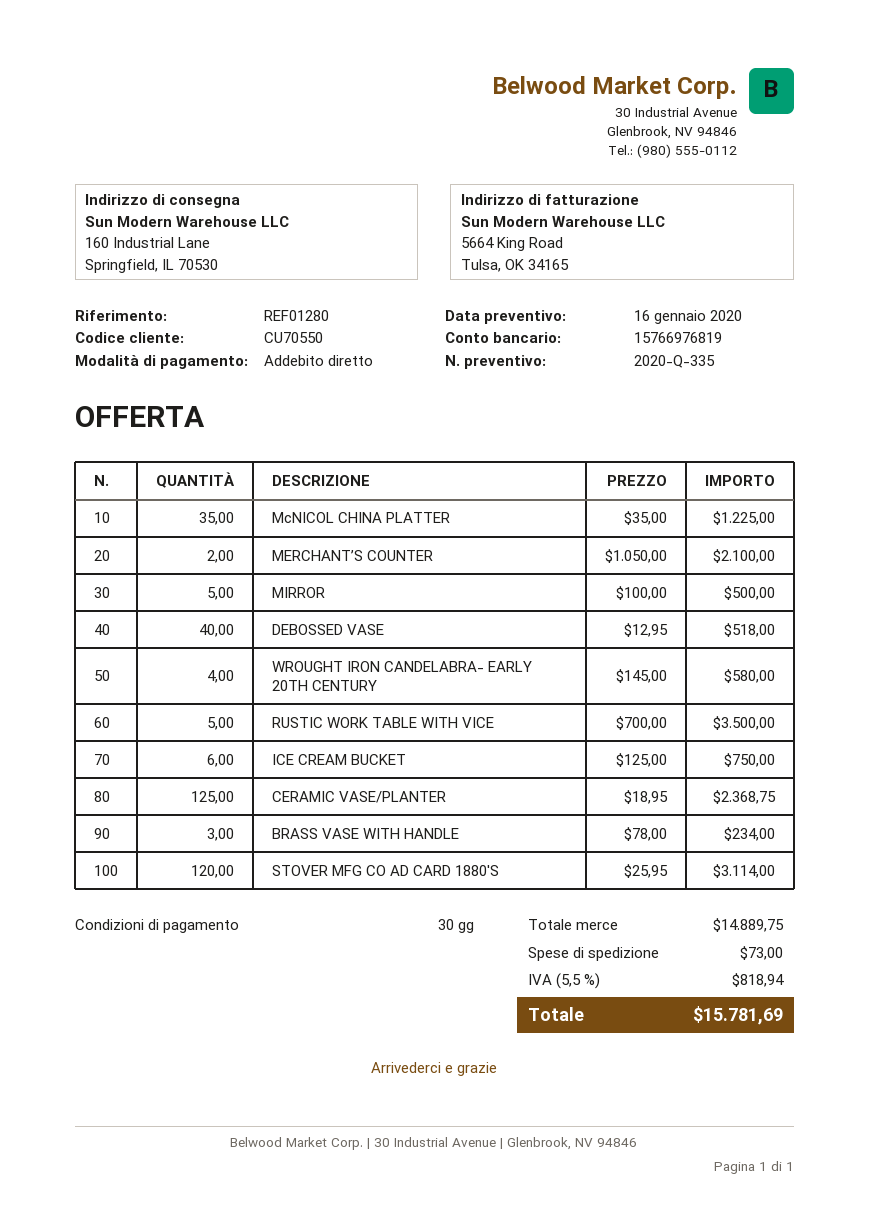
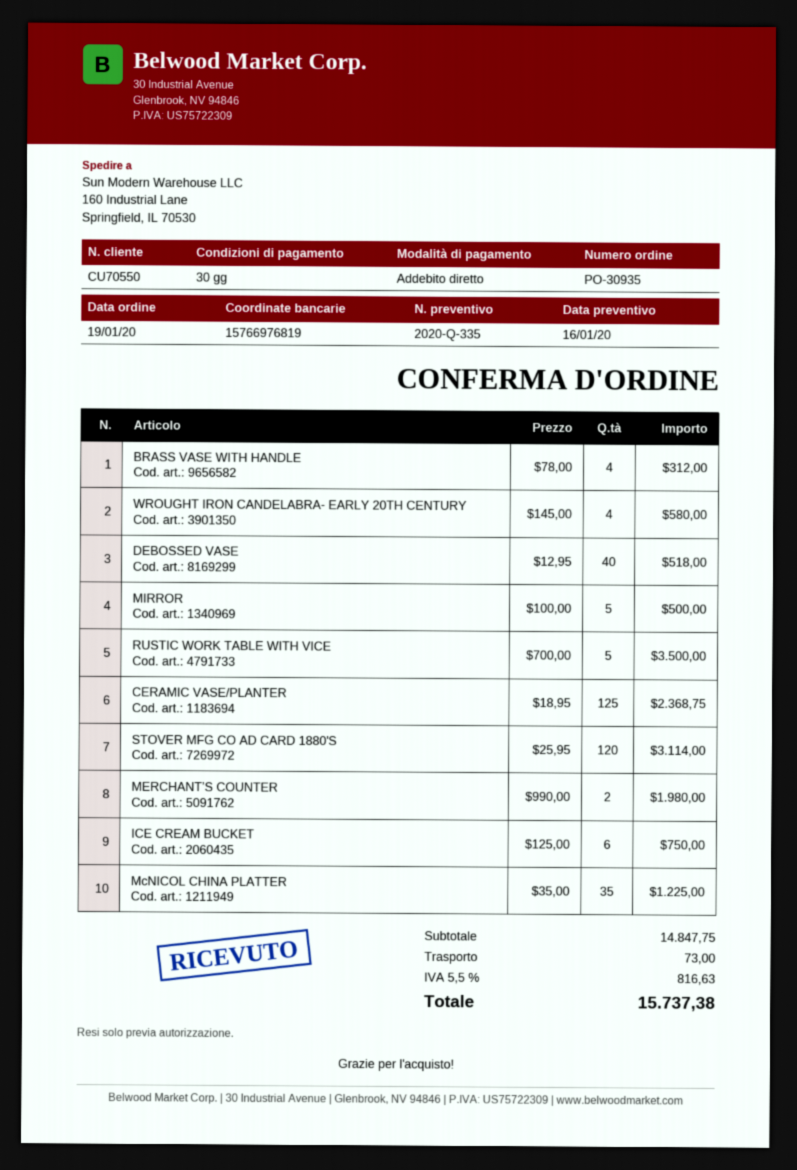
MERCHANT’S COUNTER: 2 x 1050.00 = 2100.00 -> 2 x 990.00 = 1980.00
BRASS VASE WITH HANDLE: 3 x 78.00 = 234.00 -> 4 x 78.00 = 312.00
subtotal: 14889.75 -> 14847.75
tax: 5.5% = 818.94 -> 5.5% = 816.63
total: 15781.69 -> 15737.38

